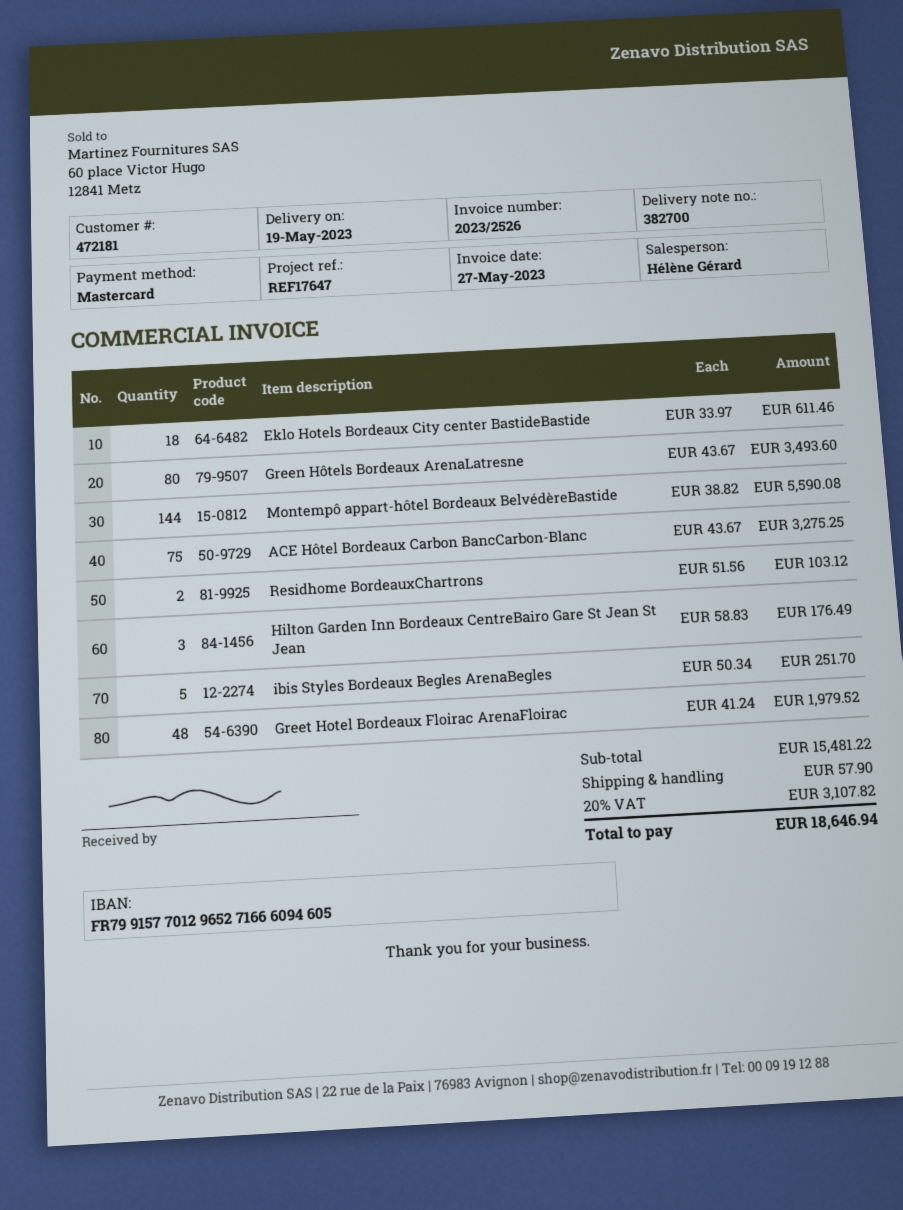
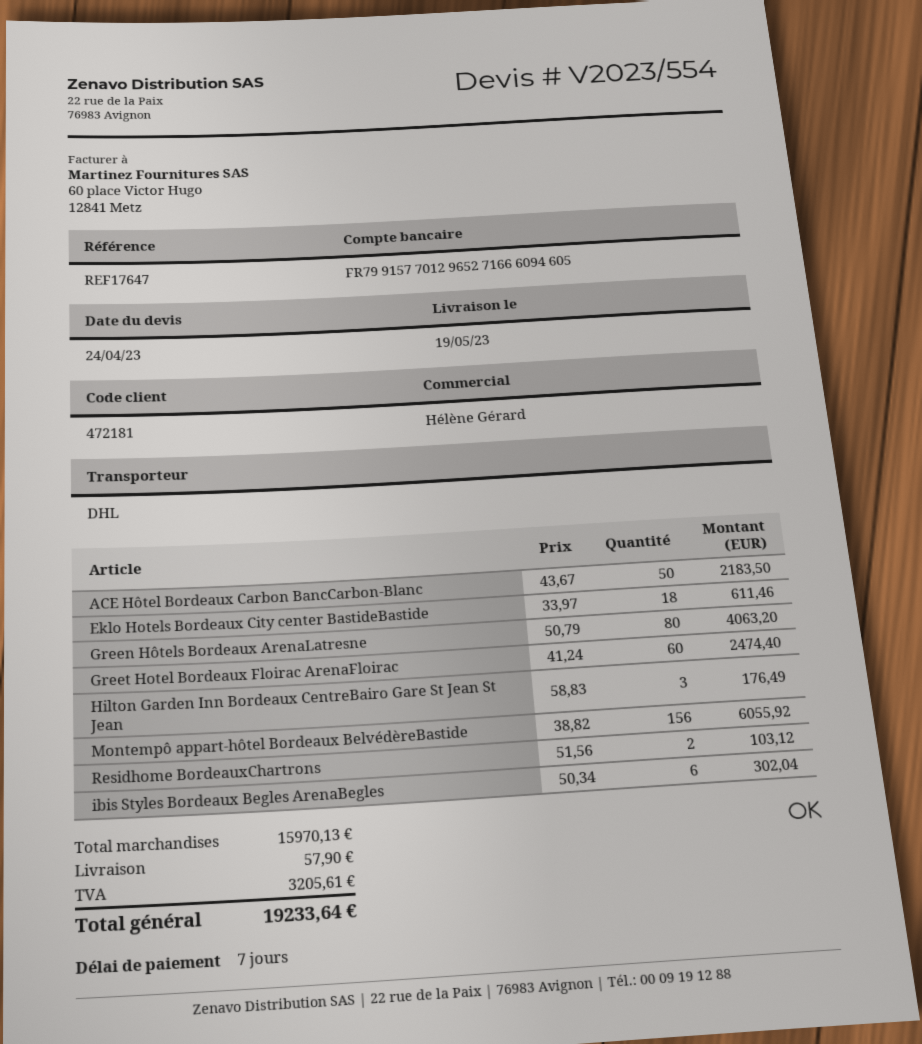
Green Hôtels Bordeaux ArenaLatresne: 80 x 43.67 = 3493.60 -> 80 x 50.79 = 4063.20
Montempô appart-hôtel Bordeaux BelvédèreBastide: 144 x 38.82 = 5590.08 -> 156 x 38.82 = 6055.92
ACE Hôtel Bordeaux Carbon BancCarbon-Blanc: 75 x 43.67 = 3275.25 -> 50 x 43.67 = 2183.50
ibis Styles Bordeaux Begles ArenaBegles: 5 x 50.34 = 251.70 -> 6 x 50.34 = 302.04
Greet Hotel Bordeaux Floirac ArenaFloirac: 48 x 41.24 = 1979.52 -> 60 x 41.24 = 2474.40
subtotal: 15481.22 -> 15970.13
tax: 3107.82 -> 3205.61
total: 18646.94 -> 19233.64

